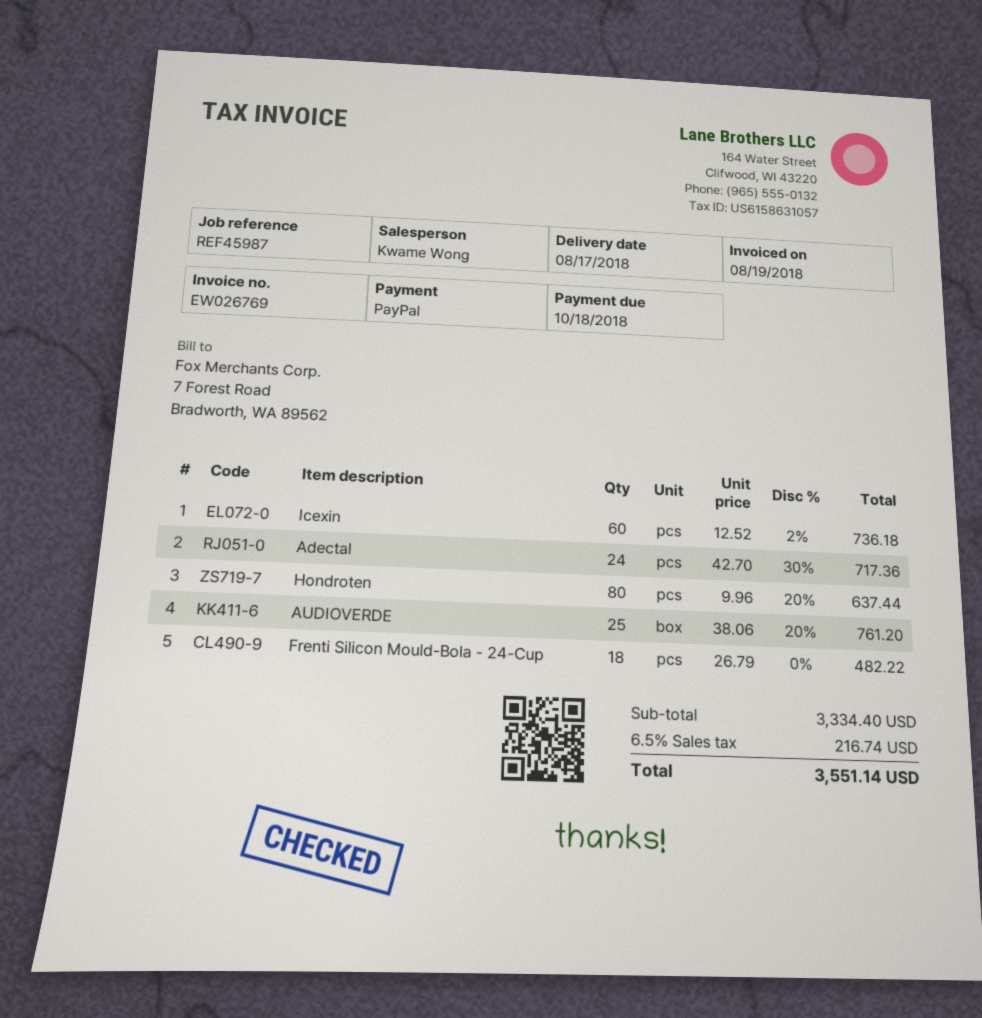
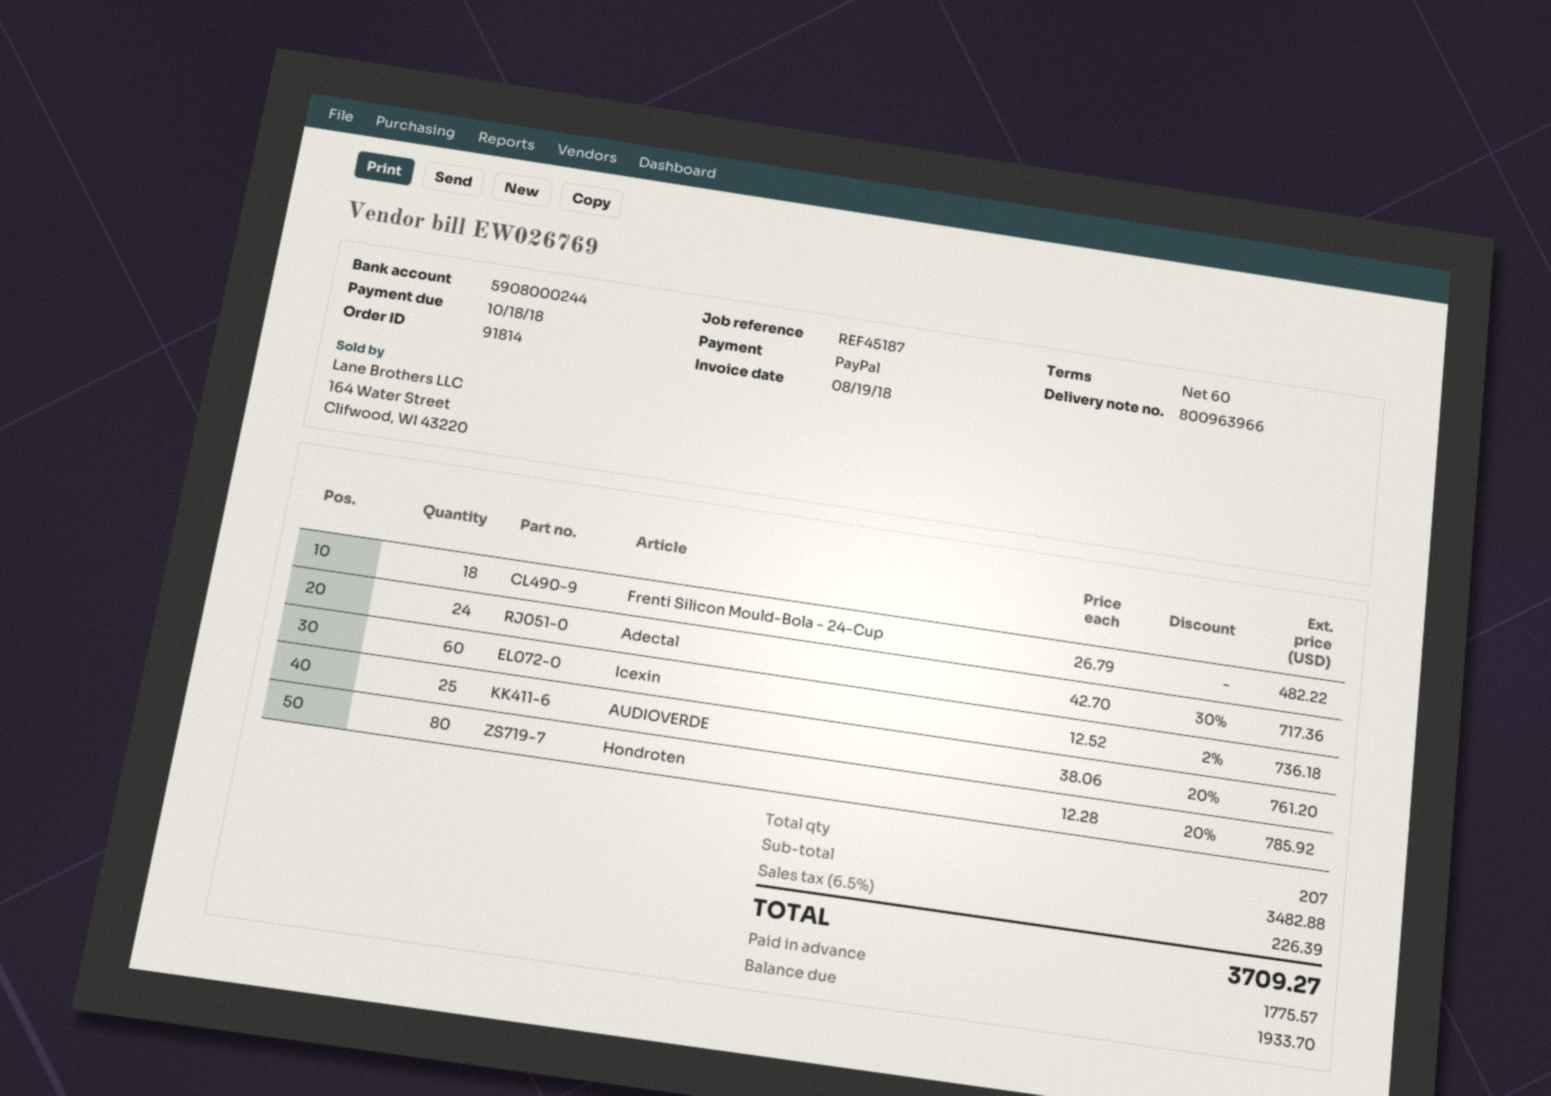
reference: REF45987 -> REF45187
Hondroten: 80 x 9.96 - 20% = 637.44 -> 80 x 12.28 - 20% = 785.92
subtotal: 3334.40 -> 3482.88
tax: 6.5% = 216.74 -> 6.5% = 226.39
total: 3551.14 -> 3709.27

